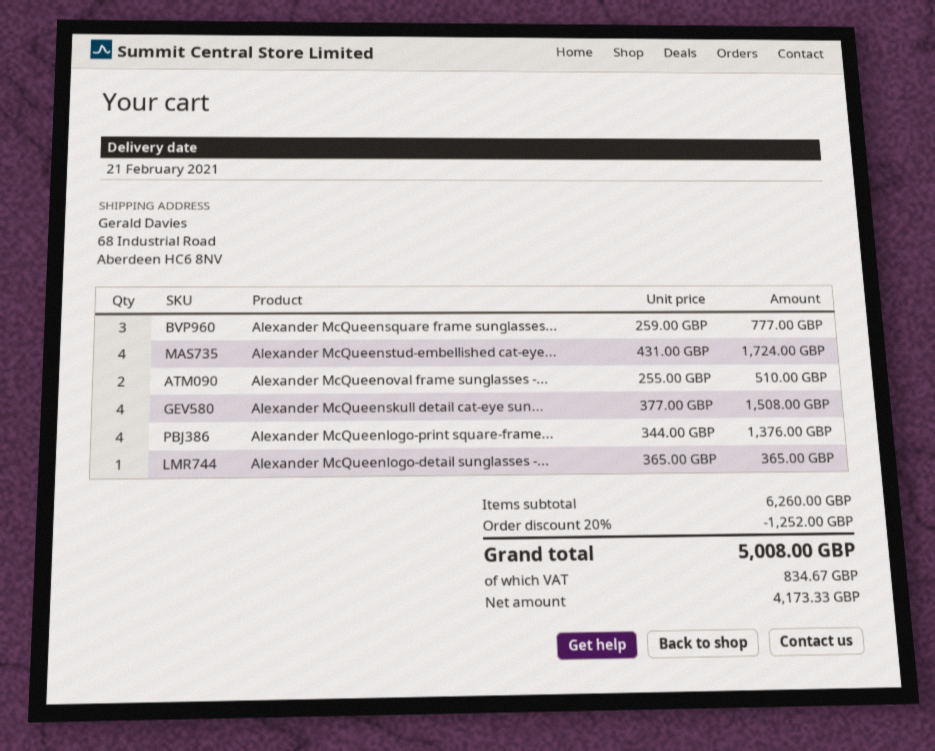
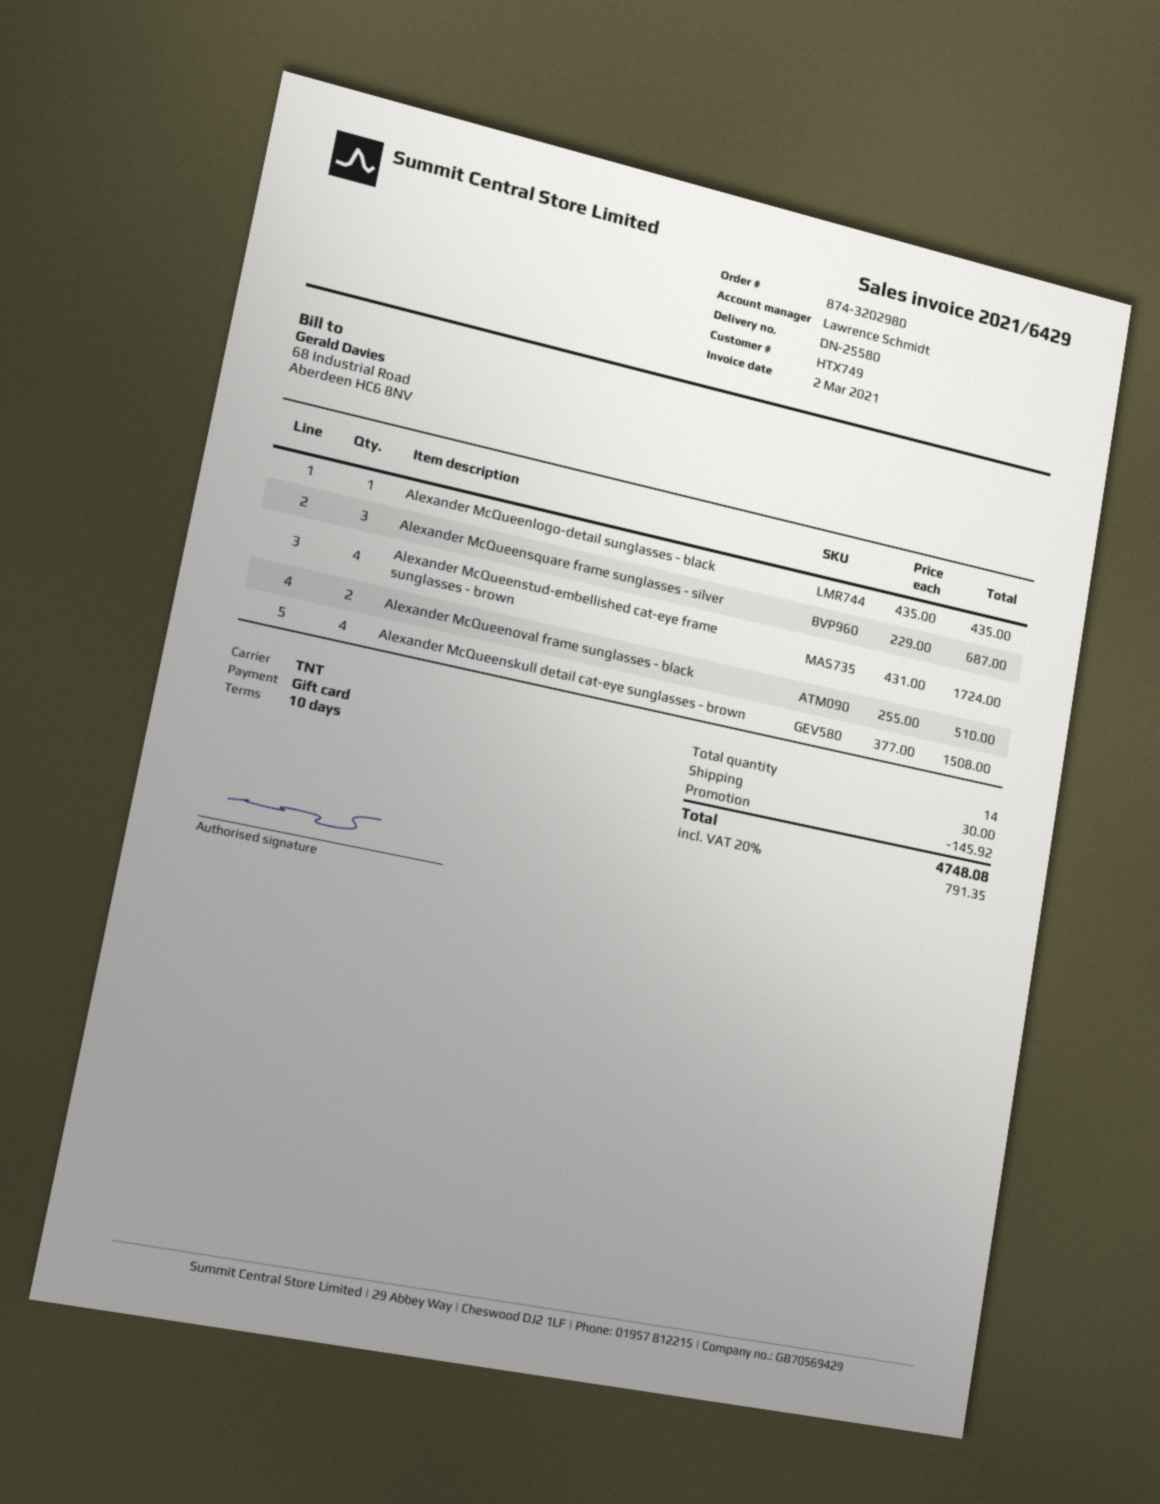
Alexander McQueensquare frame sunglasses...: 3 x 259.00 = 777.00 -> 3 x 229.00 = 687.00
Alexander McQueenlogo-print square-frame...: 4 x 344.00 = 1376.00 -> none
Alexander McQueenlogo-detail sunglasses -...: 1 x 365.00 = 365.00 -> 1 x 435.00 = 435.00
discount: 1252.00 -> 145.92
shipping: none -> 30.00
tax: 834.67 -> 791.35
total: 5008.00 -> 4748.08

